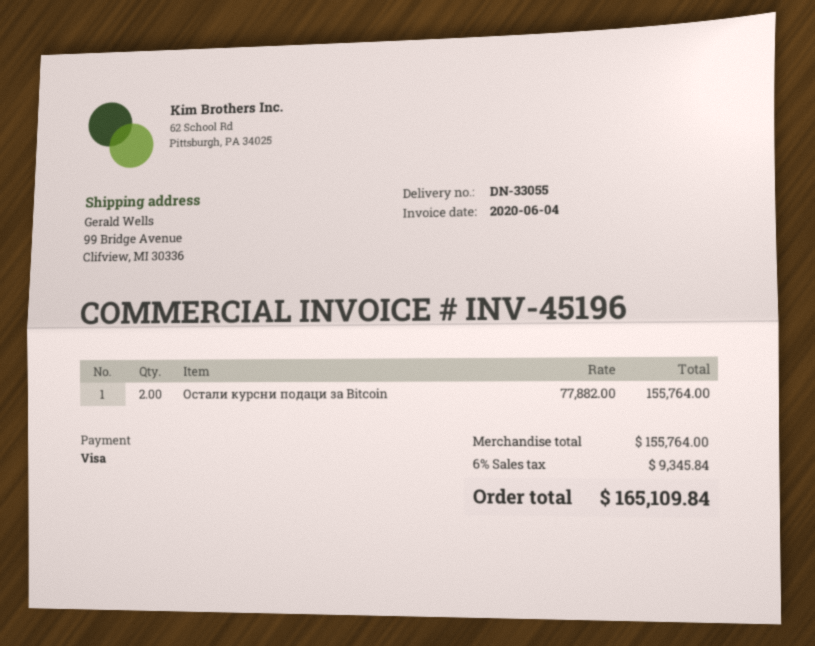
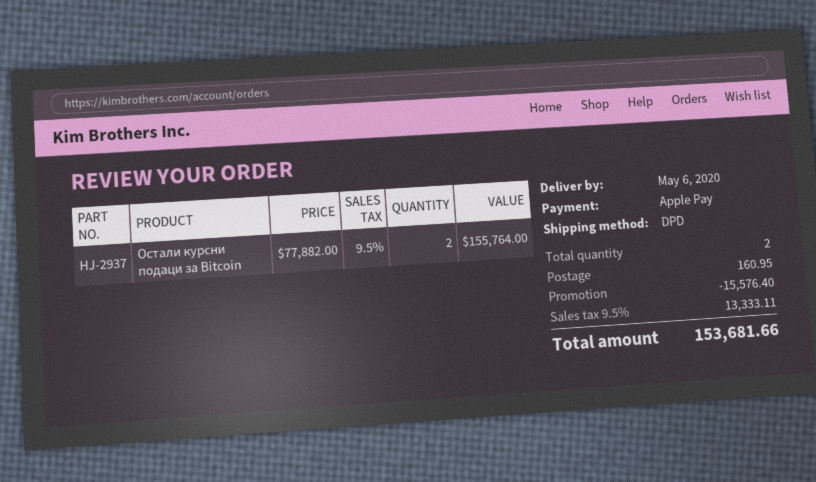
payment method: Visa -> Apple Pay
discount: none -> 15576.40
shipping: none -> 160.95
tax: 6% = 9345.84 -> 9.5% = 13333.11
total: 165109.84 -> 153681.66

